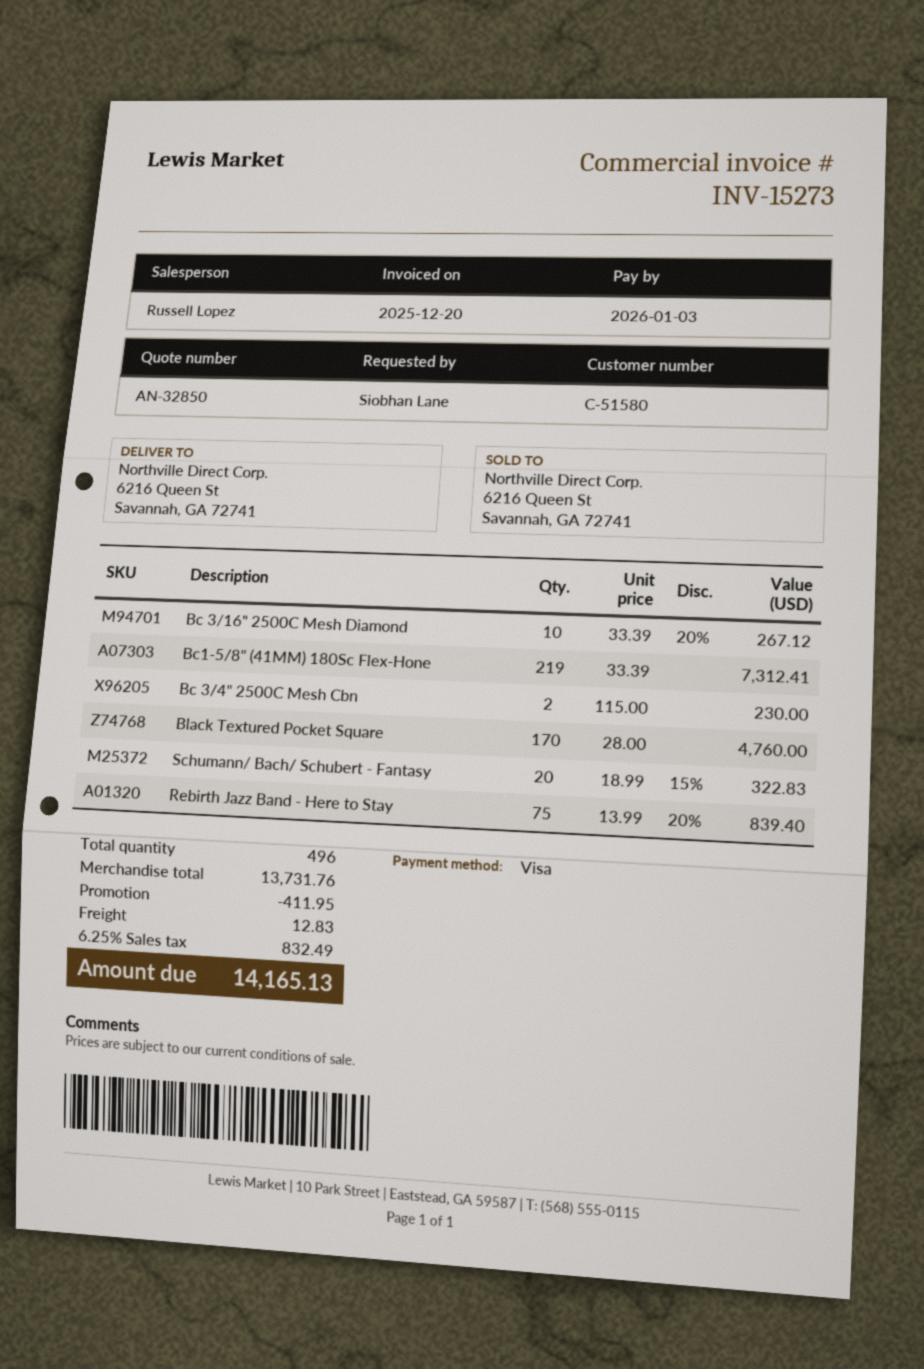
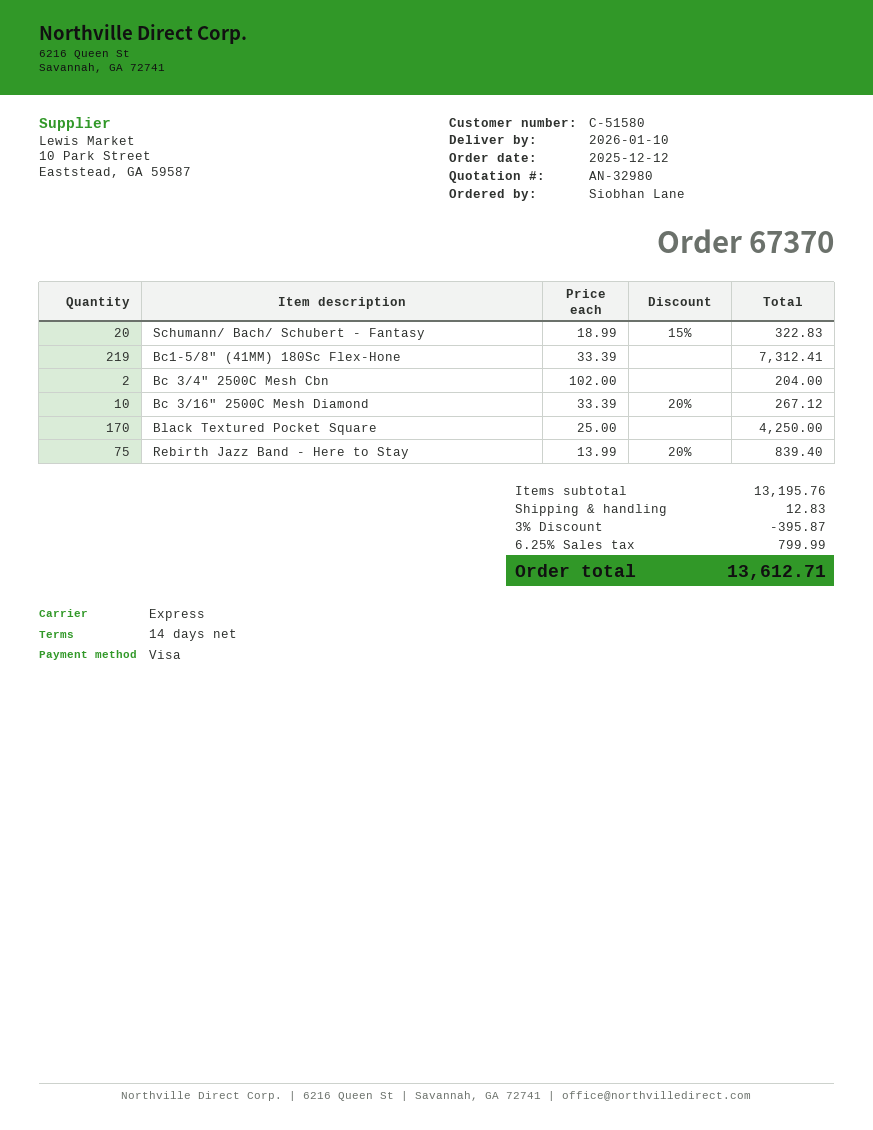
quote number: AN-32850 -> AN-32980
Bc 3/4" 2500C Mesh Cbn: 2 x 115.00 = 230.00 -> 2 x 102.00 = 204.00
Black Textured Pocket Square: 170 x 28.00 = 4760.00 -> 170 x 25.00 = 4250.00
subtotal: 13731.76 -> 13195.76
discount: 411.95 -> 395.87
tax: 6.25% = 832.49 -> 6.25% = 799.99
total: 14165.13 -> 13612.71

